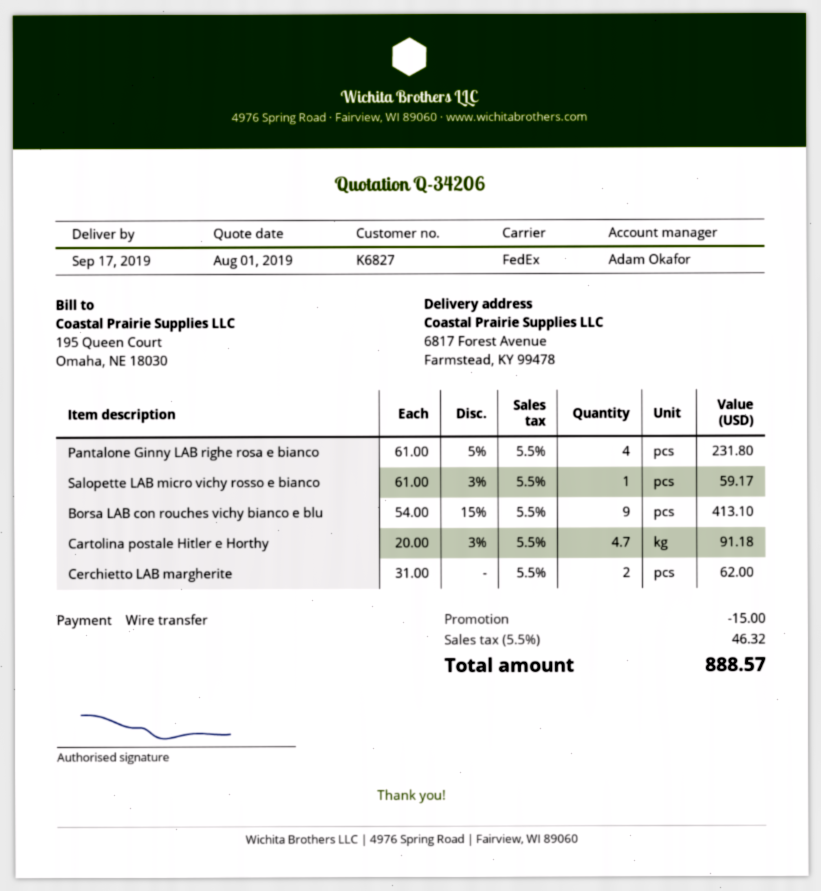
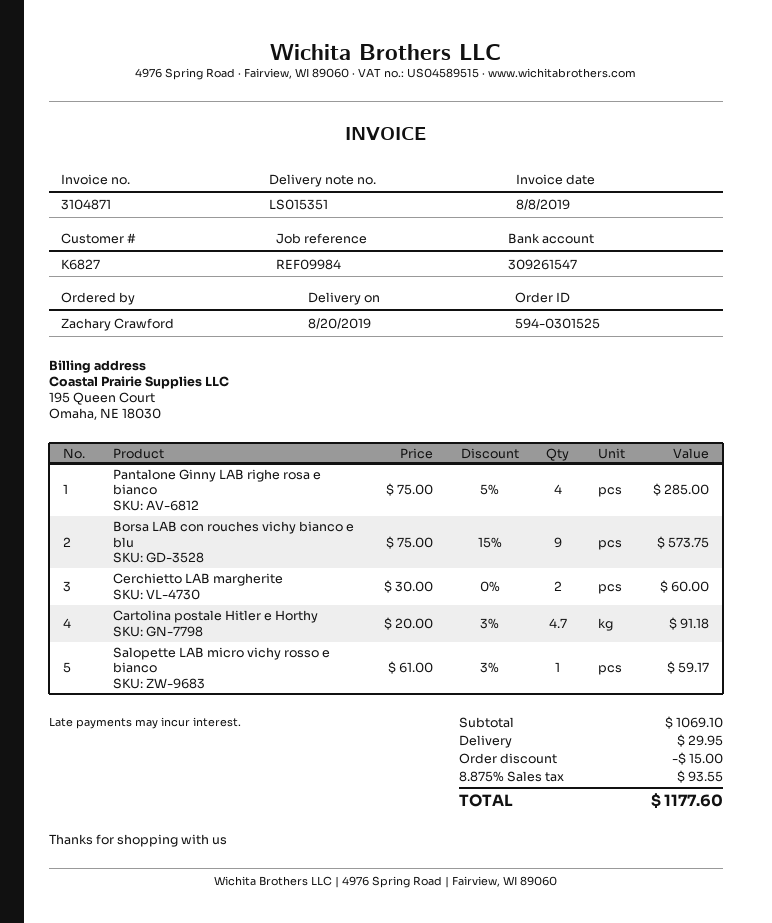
delivery date: 2019-09-17 -> 2019-08-20
Pantalone Ginny LAB righe rosa e bianco: 4 x 61.00 - 5% = 231.80 -> 4 x 75.00 - 5% = 285.00
Borsa LAB con rouches vichy bianco e blu: 9 x 54.00 - 15% = 413.10 -> 9 x 75.00 - 15% = 573.75
Cerchietto LAB margherite: 2 x 31.00 = 62.00 -> 2 x 30.00 = 60.00
shipping: none -> 29.95
tax: 5.5% = 46.32 -> 8.875% = 93.55
total: 888.57 -> 1177.60

